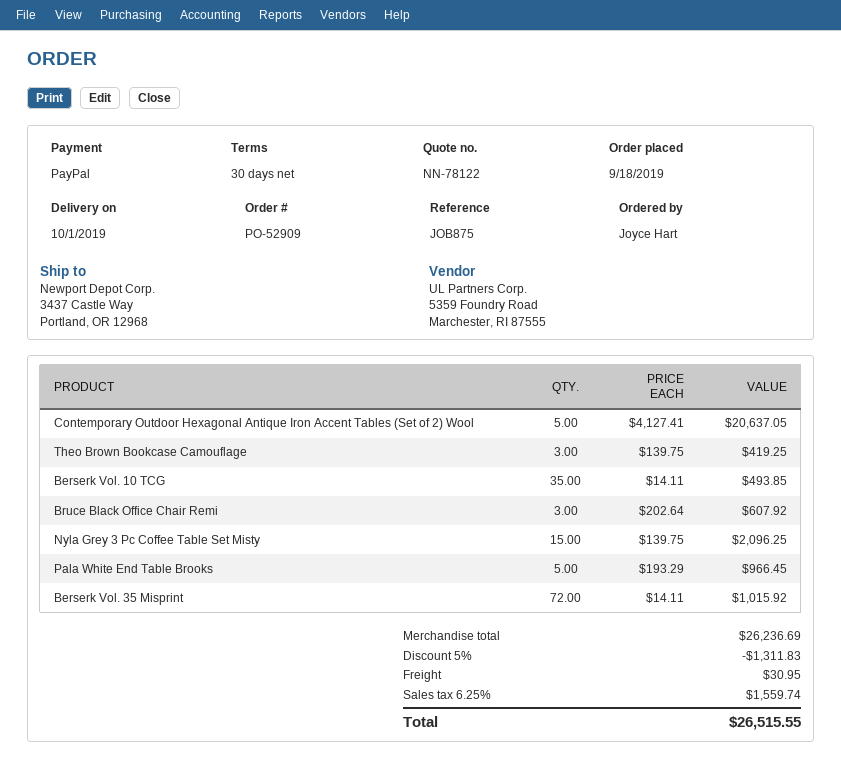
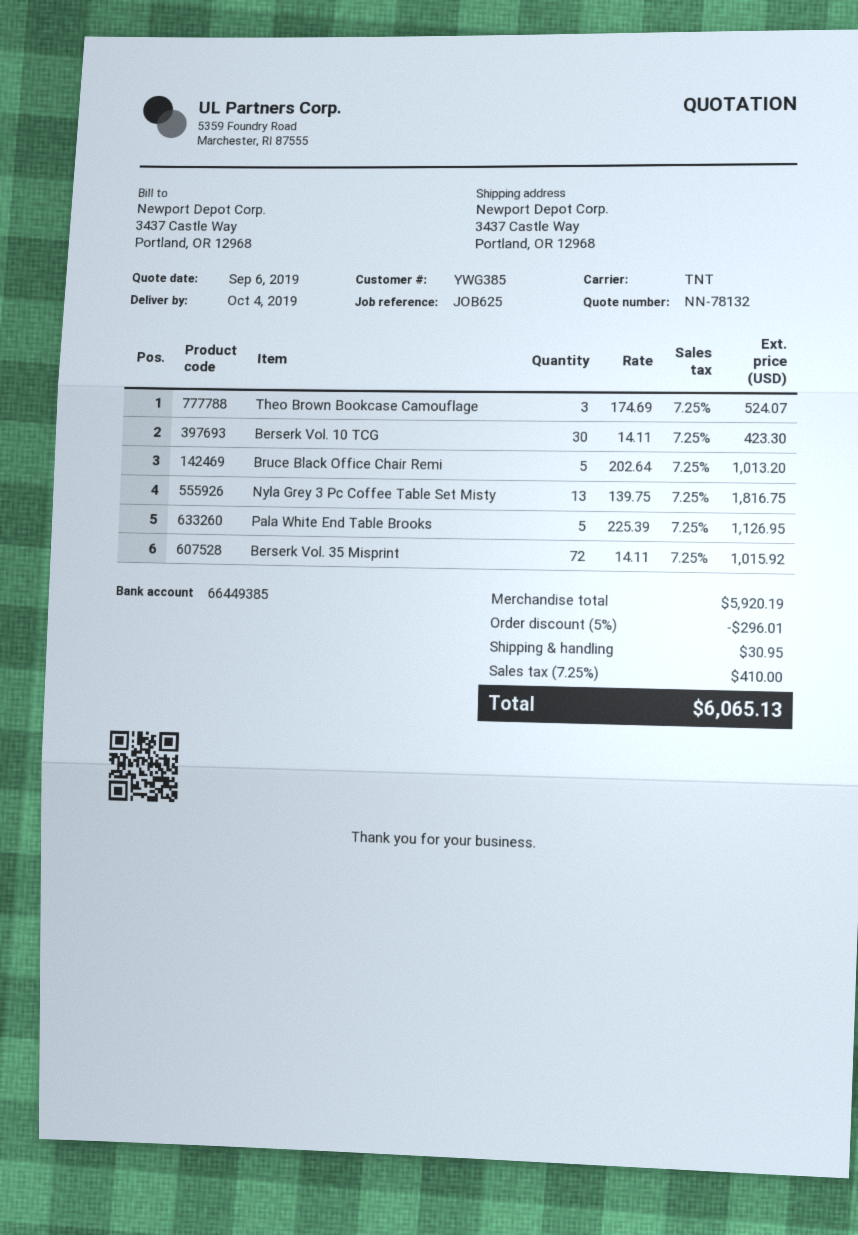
quote number: NN-78122 -> NN-78132
delivery date: 2019-10-01 -> 2019-10-04
reference: JOB875 -> JOB625
Contemporary Outdoor Hexagonal Antique Iron Accent Tables (Set of 2) Wool: 5 x 4127.41 = 20637.05 -> none
Theo Brown Bookcase Camouflage: 3 x 139.75 = 419.25 -> 3 x 174.69 = 524.07
Berserk Vol. 10 TCG: 35 x 14.11 = 493.85 -> 30 x 14.11 = 423.30
Bruce Black Office Chair Remi: 3 x 202.64 = 607.92 -> 5 x 202.64 = 1013.20
Nyla Grey 3 Pc Coffee Table Set Misty: 15 x 139.75 = 2096.25 -> 13 x 139.75 = 1816.75
Pala White End Table Brooks: 5 x 193.29 = 966.45 -> 5 x 225.39 = 1126.95
subtotal: 26236.69 -> 5920.19
discount: 5% = 1311.83 -> 5% = 296.01
tax: 6.25% = 1559.74 -> 7.25% = 410.00
total: 26515.55 -> 6065.13

